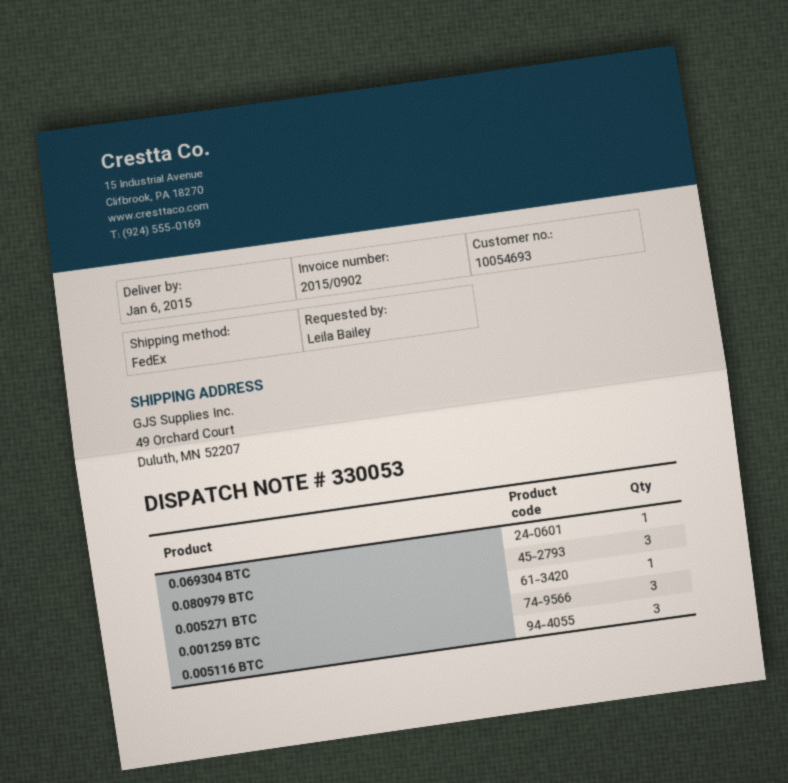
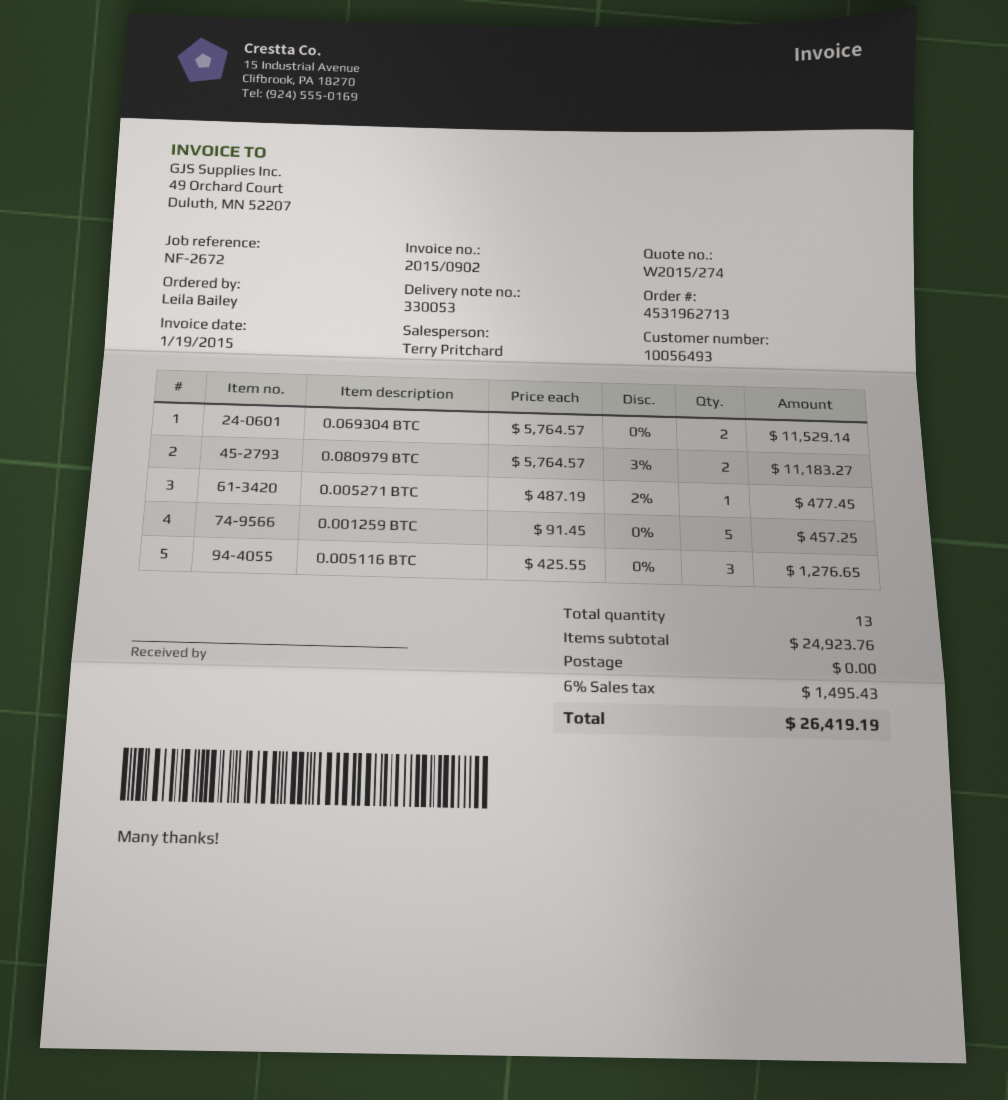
customer number: 10054693 -> 10056493
0.069304 BTC: 1 -> 2
0.080979 BTC: 3 -> 2
0.001259 BTC: 3 -> 5

